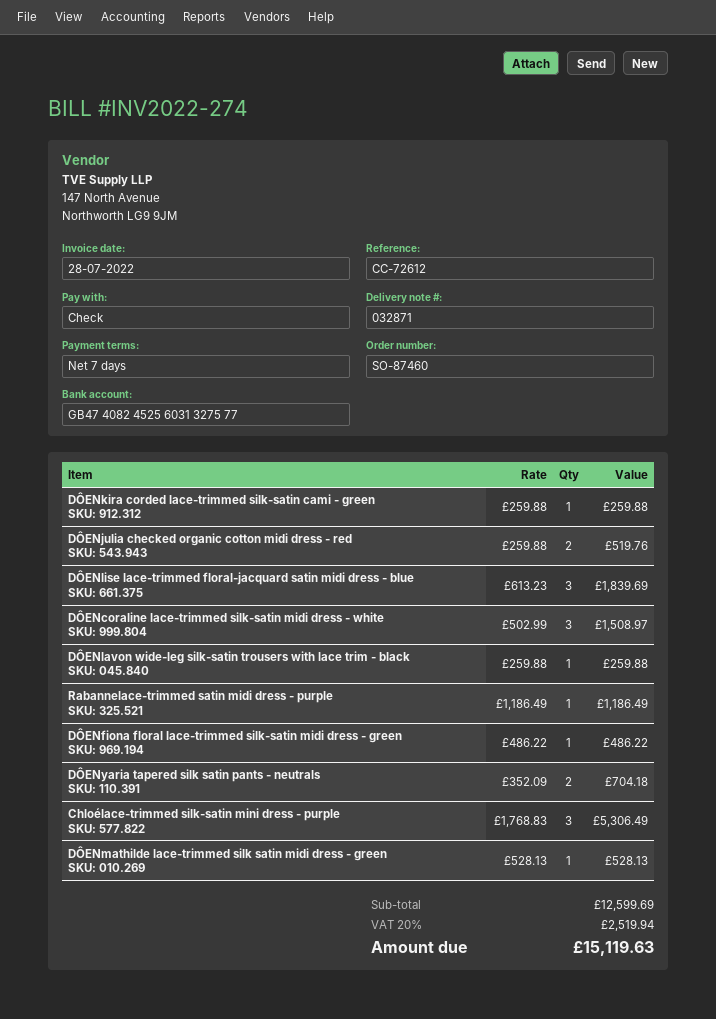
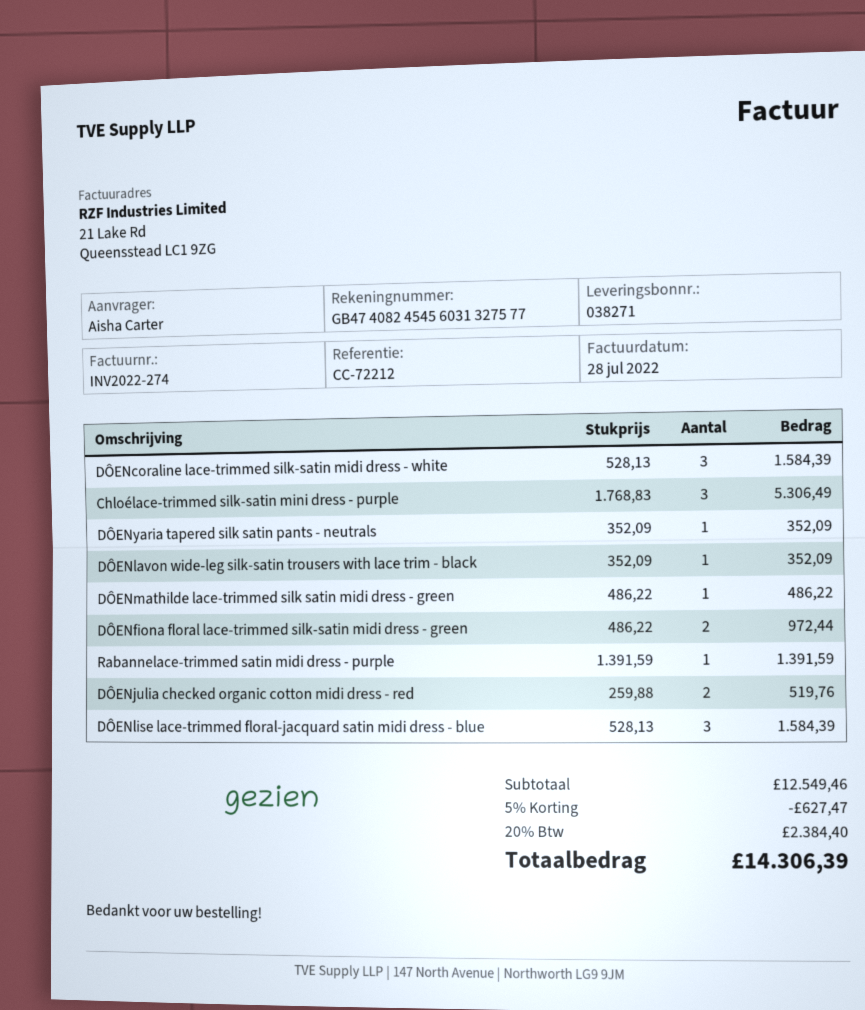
delivery note number: 032871 -> 038271
reference: CC-72612 -> CC-72212
bank account: GB47408245256031327577 -> GB47408245456031327577
DÔENkira corded lace-trimmed silk-satin cami - green: 1 x 259.88 = 259.88 -> none
DÔENlise lace-trimmed floral-jacquard satin midi dress - blue: 3 x 613.23 = 1839.69 -> 3 x 528.13 = 1584.39
DÔENcoraline lace-trimmed silk-satin midi dress - white: 3 x 502.99 = 1508.97 -> 3 x 528.13 = 1584.39
DÔENlavon wide-leg silk-satin trousers with lace trim - black: 1 x 259.88 = 259.88 -> 1 x 352.09 = 352.09
Rabannelace-trimmed satin midi dress - purple: 1 x 1186.49 = 1186.49 -> 1 x 1391.59 = 1391.59
DÔENfiona floral lace-trimmed silk-satin midi dress - green: 1 x 486.22 = 486.22 -> 2 x 486.22 = 972.44
DÔENyaria tapered silk satin pants - neutrals: 2 x 352.09 = 704.18 -> 1 x 352.09 = 352.09
DÔENmathilde lace-trimmed silk satin midi dress - green: 1 x 528.13 = 528.13 -> 1 x 486.22 = 486.22
subtotal: 12599.69 -> 12549.46
discount: none -> 5% = 627.47
tax: 20% = 2519.94 -> 20% = 2384.40
total: 15119.63 -> 14306.39

